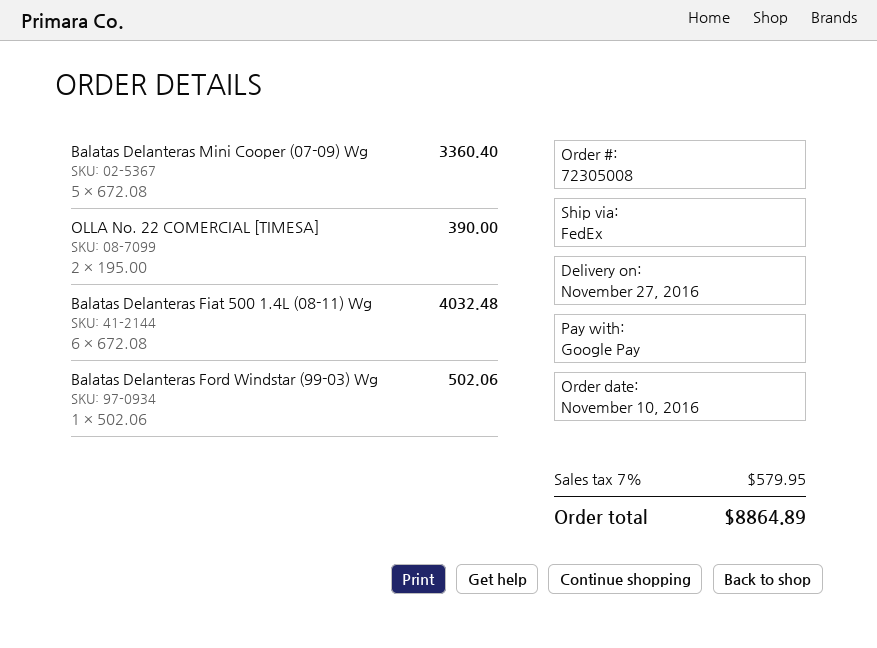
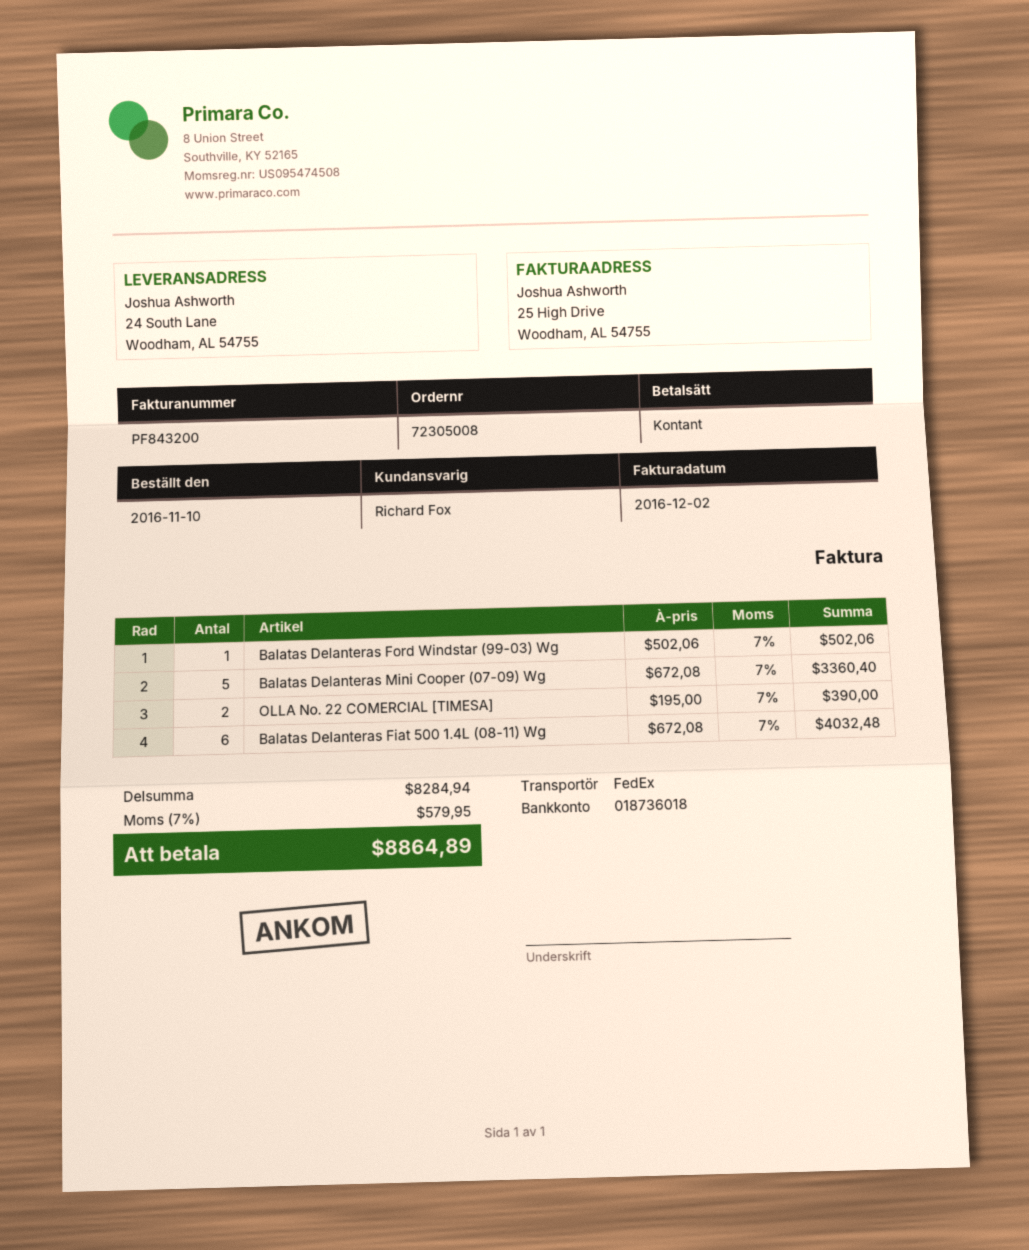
payment method: Google Pay -> cash

